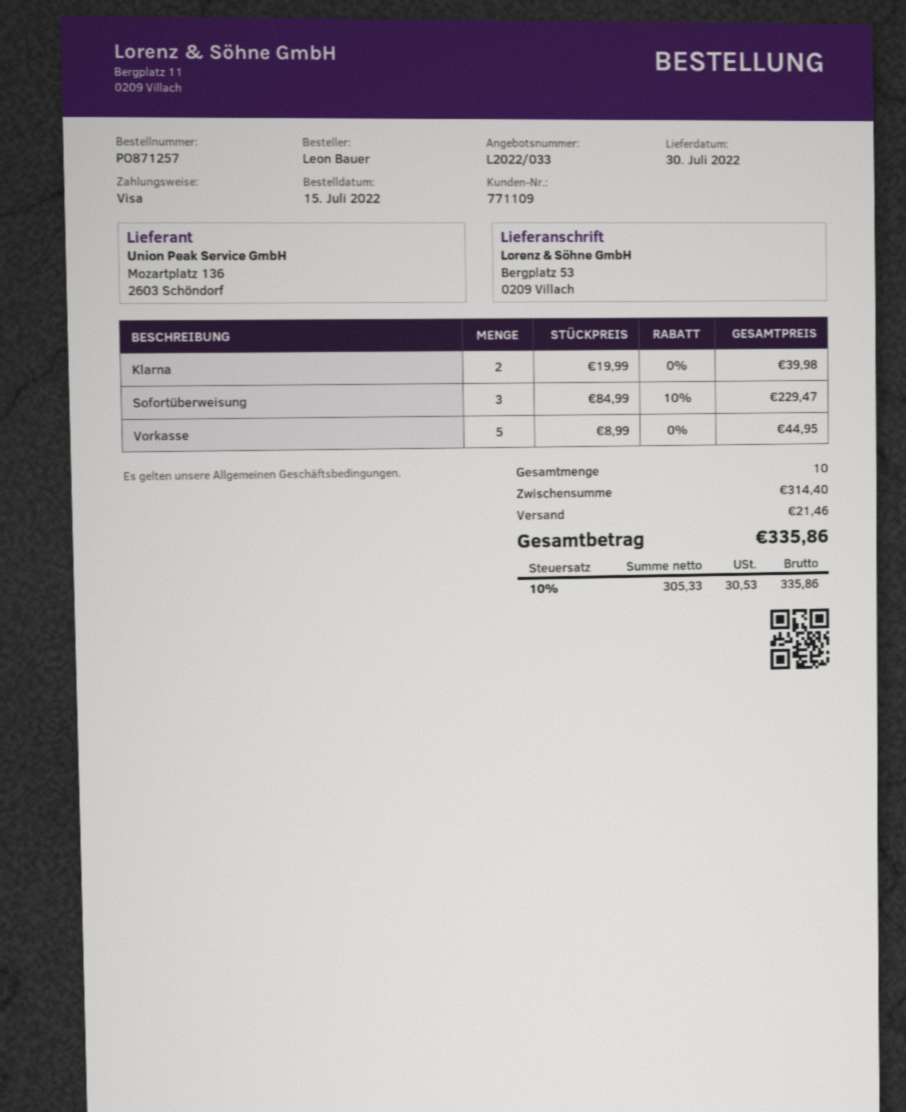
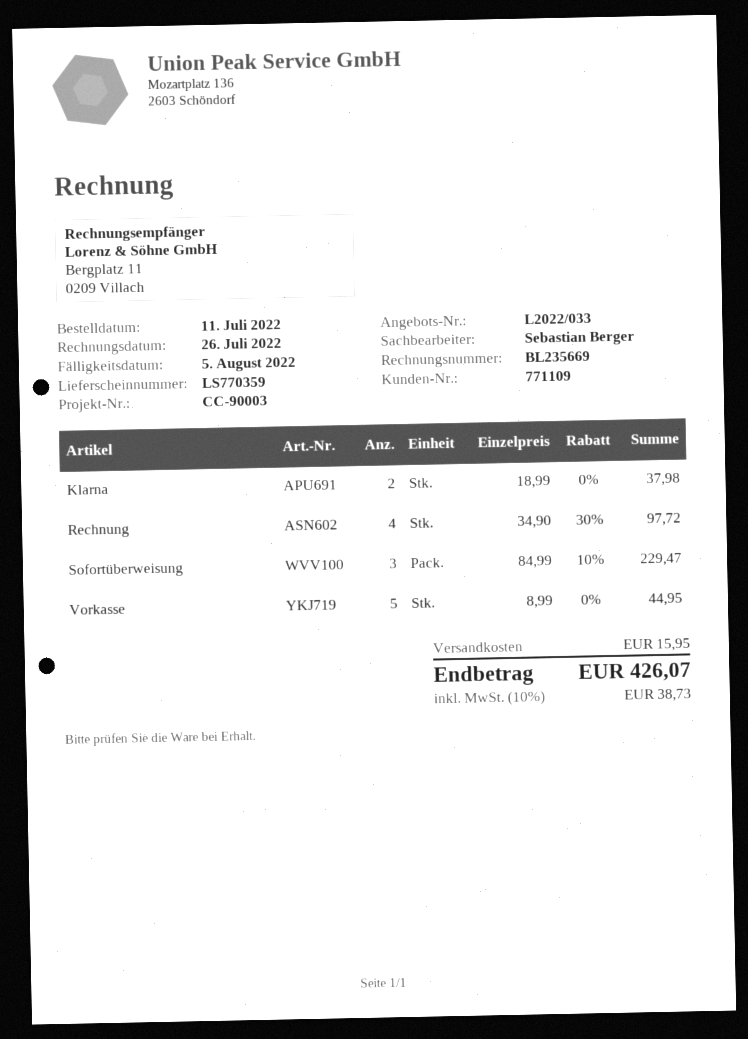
order date: 2022-07-15 -> 2022-07-11
Klarna: 2 x 19.99 = 39.98 -> 2 x 18.99 = 37.98
Rechnung: none -> 4 x 34.90 - 30% = 97.72
shipping: 21.46 -> 15.95
tax: 10% = 30.53 -> 10% = 38.73
total: 335.86 -> 426.07

